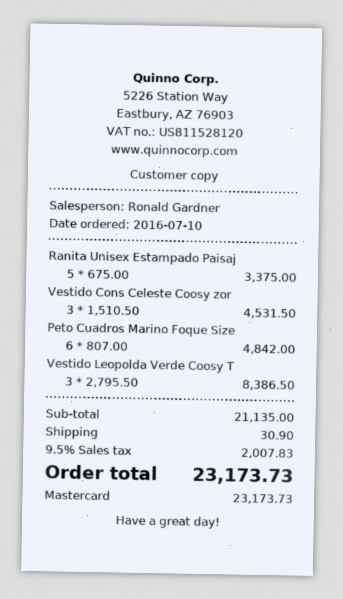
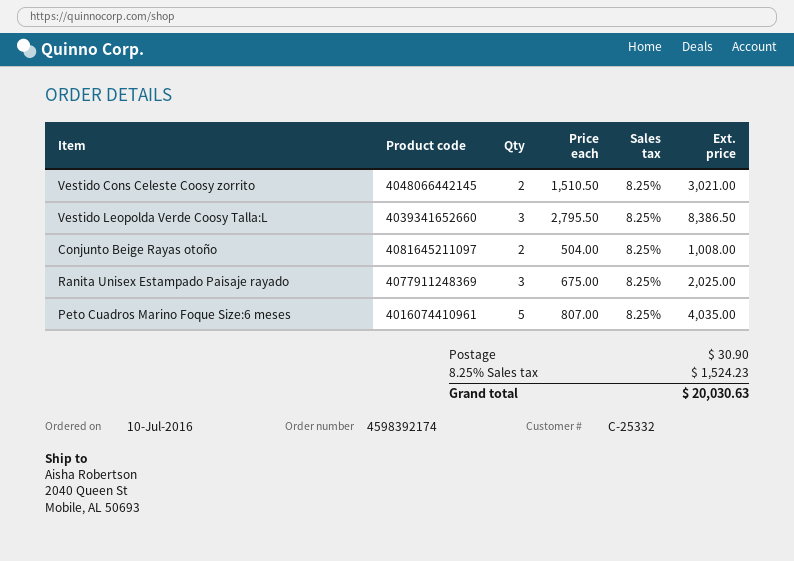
Ranita Unisex Estampado Paisaj: 5 x 675.00 = 3375.00 -> 3 x 675.00 = 2025.00
Vestido Cons Celeste Coosy zor: 3 x 1510.50 = 4531.50 -> 2 x 1510.50 = 3021.00
Peto Cuadros Marino Foque Size: 6 x 807.00 = 4842.00 -> 5 x 807.00 = 4035.00
Conjunto Beige Rayas otoño: none -> 2 x 504.00 = 1008.00
tax: 9.5% = 2007.83 -> 8.25% = 1524.23
total: 23173.73 -> 20030.63

